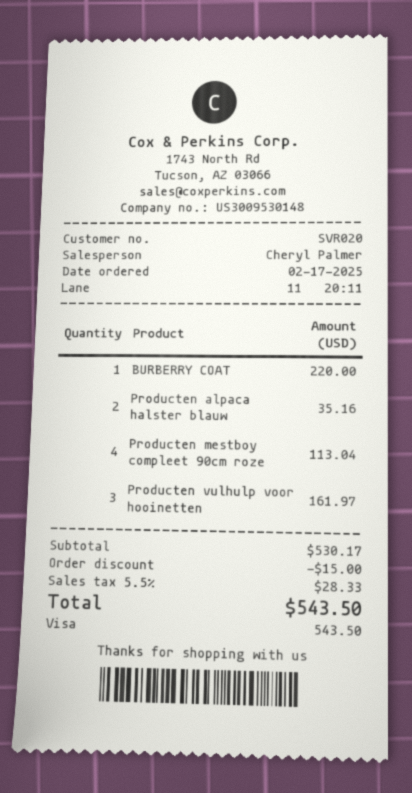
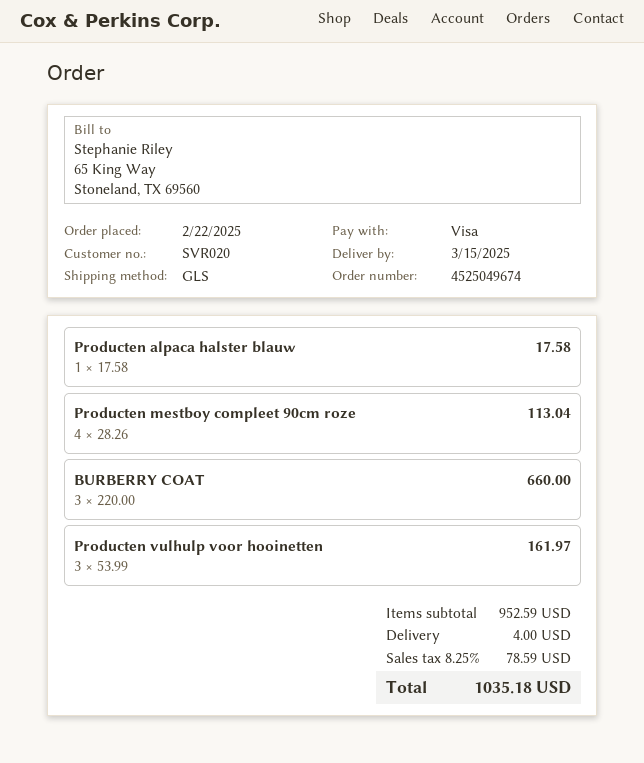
order date: 2025-02-17 -> 2025-02-22
BURBERRY COAT: 1 for 220.00 -> 3 for 660.00
Producten alpaca halster blauw: 2 for 35.16 -> 1 for 17.58
subtotal: 530.17 -> 952.59
discount: 15.00 -> none
shipping: none -> 4.00
tax: 5.5% = 28.33 -> 8.25% = 78.59
total: 543.50 -> 1035.18

